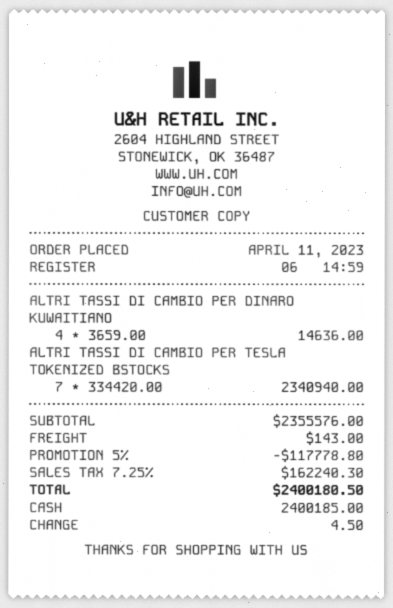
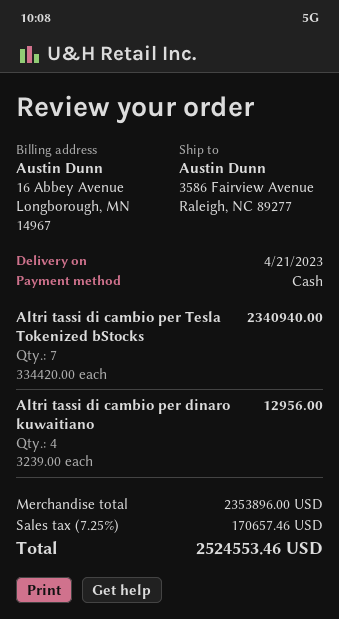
ALTRI TASSI DI CAMBIO PER DINARO KUWAITIANO: 4 x 3659.00 = 14636.00 -> 4 x 3239.00 = 12956.00
subtotal: 2355576.00 -> 2353896.00
discount: 5% = 117778.80 -> none
shipping: 143.00 -> none
tax: 7.25% = 162240.30 -> 7.25% = 170657.46
total: 2400180.50 -> 2524553.46

